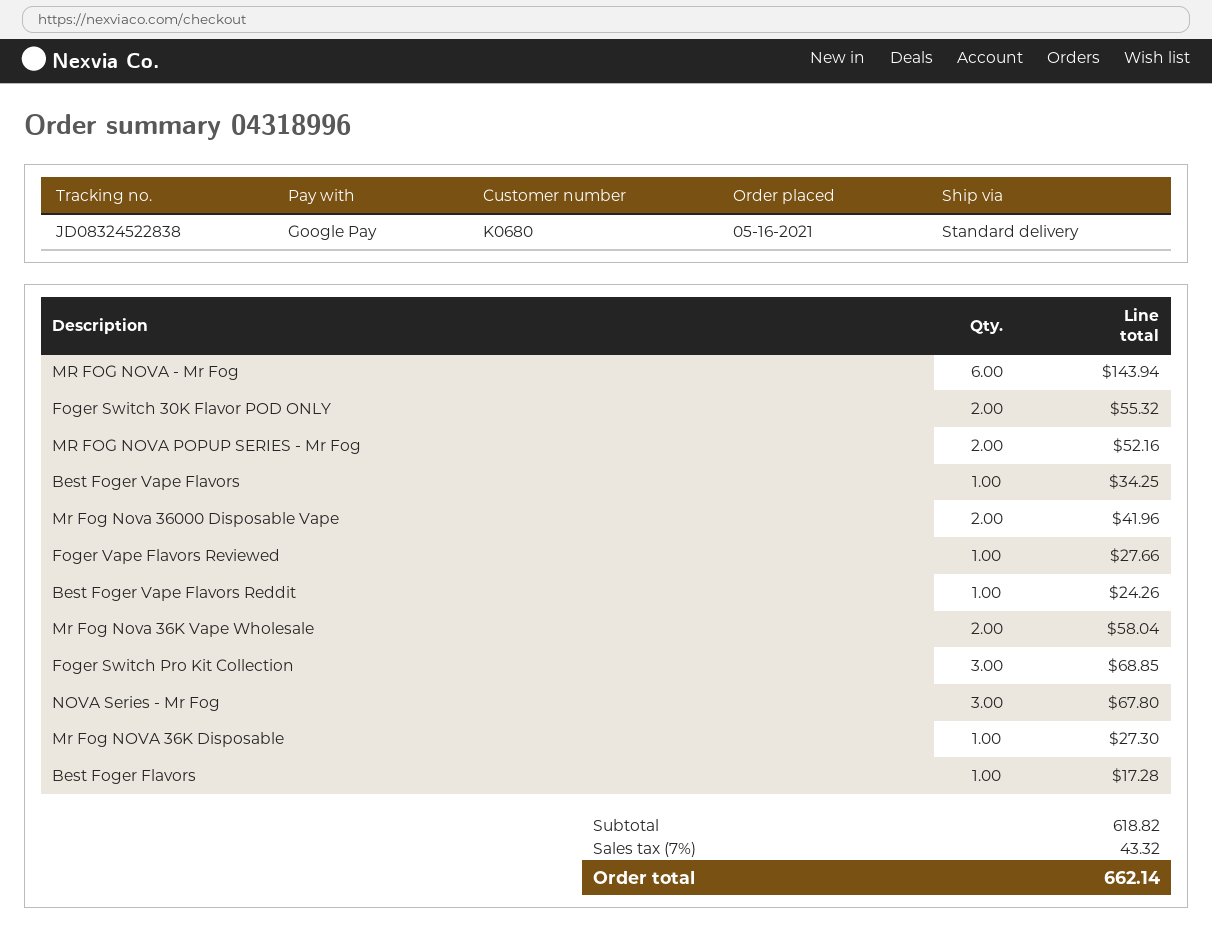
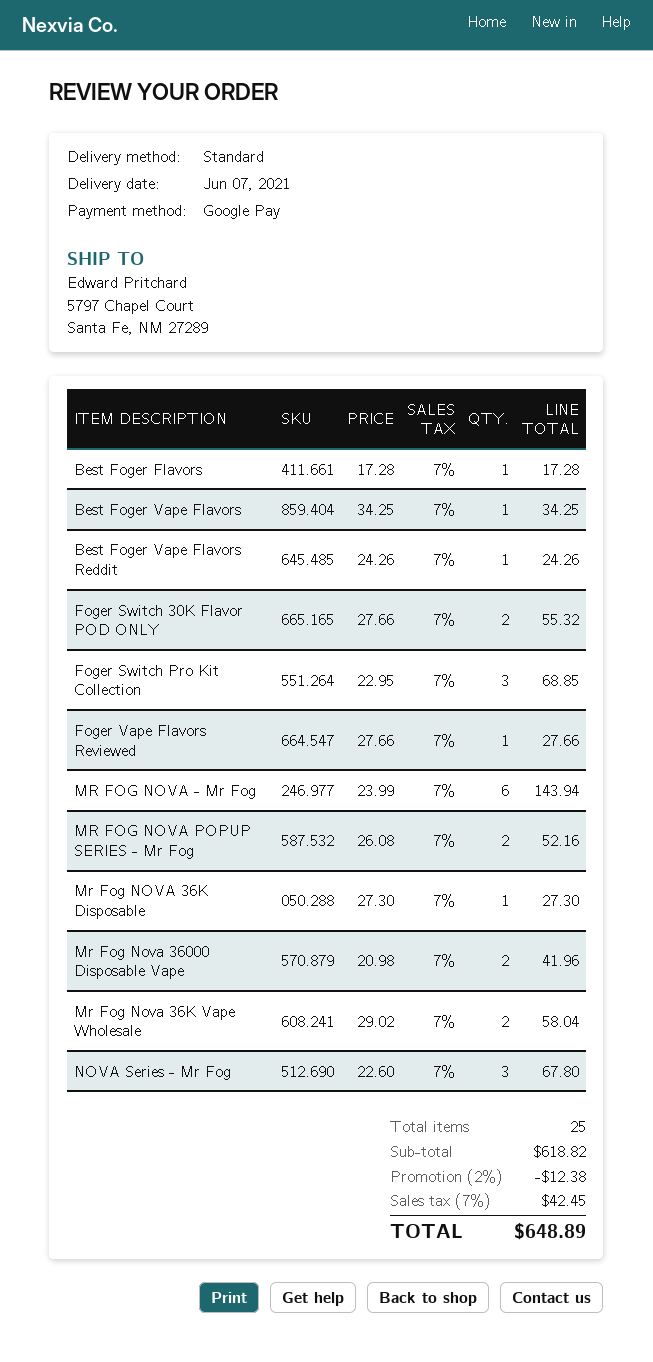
discount: none -> 2% = 12.38
tax: 7% = 43.32 -> 7% = 42.45
total: 662.14 -> 648.89

